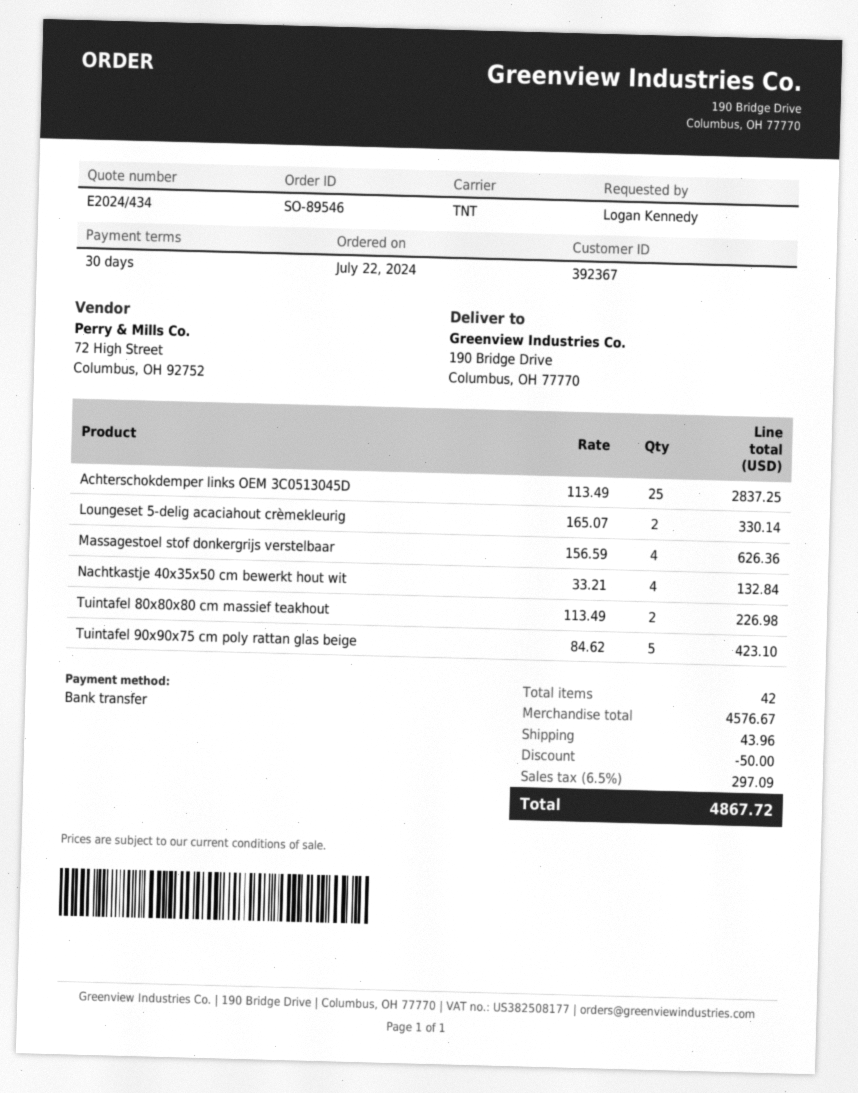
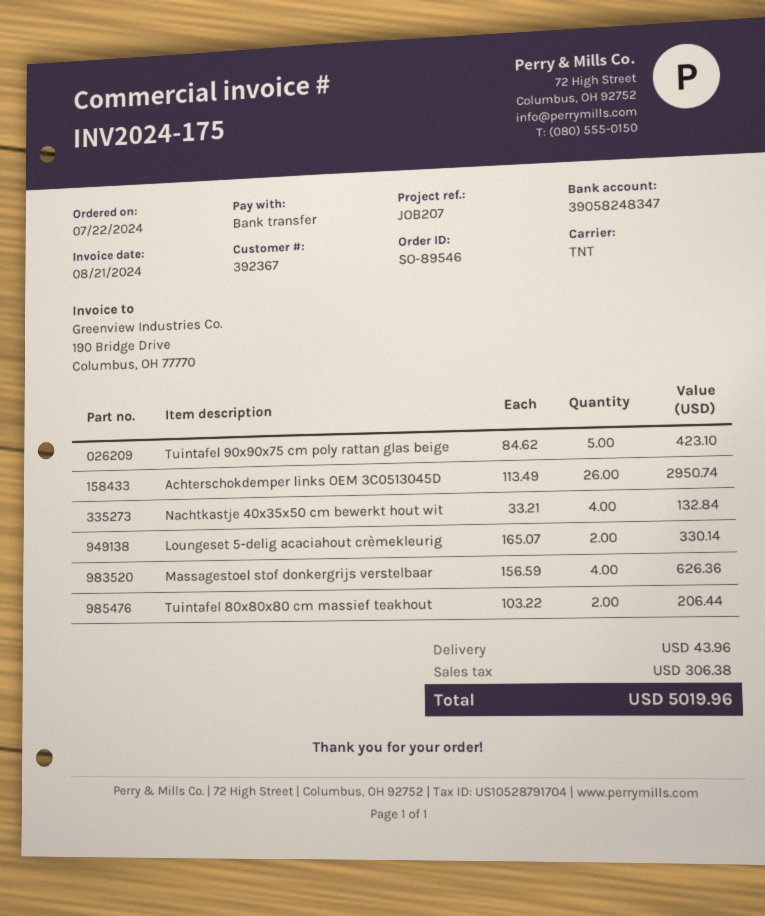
Achterschokdemper links OEM 3C0513045D: 25 x 113.49 = 2837.25 -> 26 x 113.49 = 2950.74
Tuintafel 80x80x80 cm massief teakhout: 2 x 113.49 = 226.98 -> 2 x 103.22 = 206.44
discount: 50.00 -> none
tax: 297.09 -> 306.38
total: 4867.72 -> 5019.96

